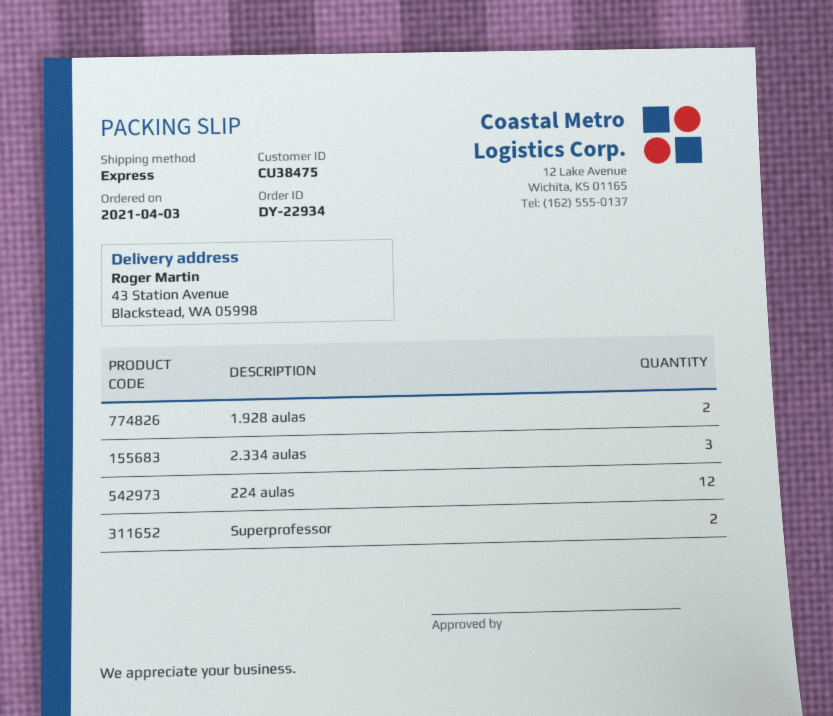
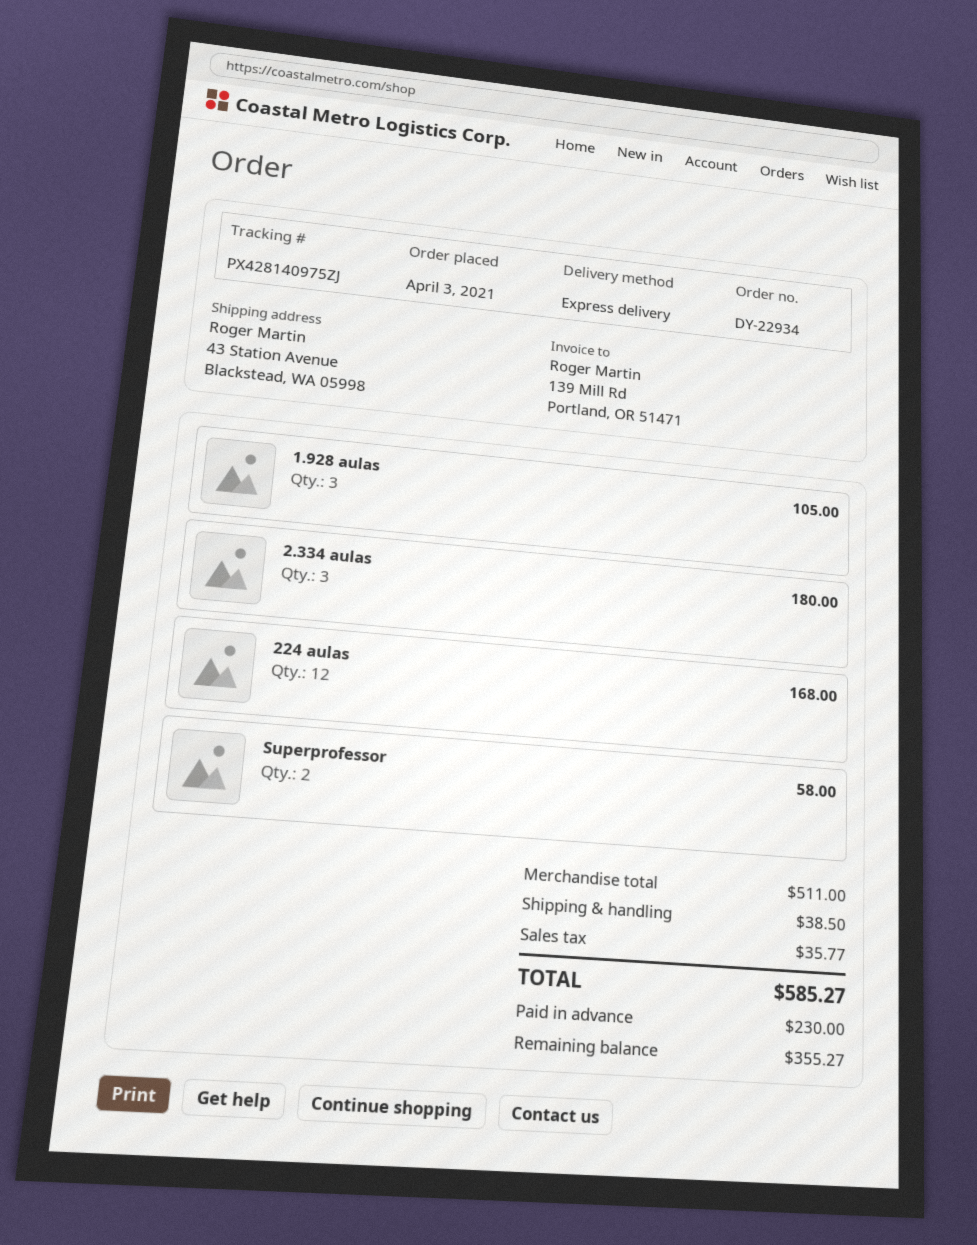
1.928 aulas: 2 -> 3

